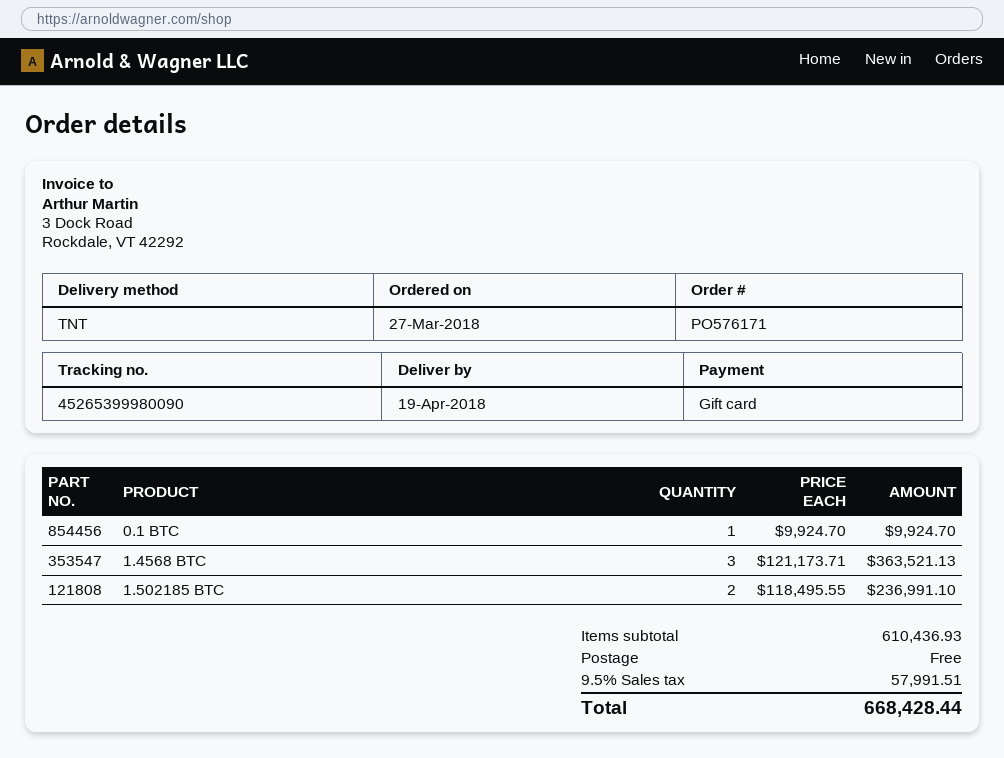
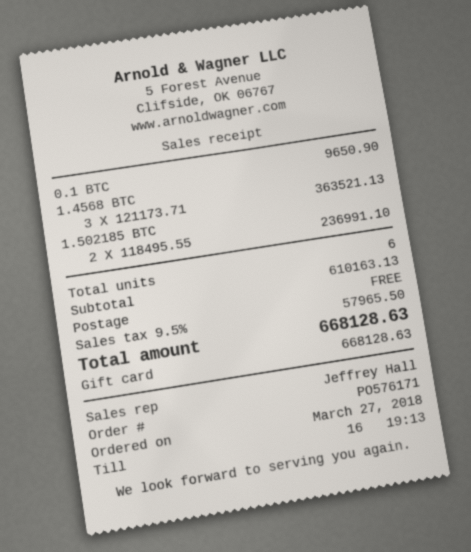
0.1 BTC: 1 x 9924.70 = 9924.70 -> 1 x 9650.90 = 9650.90
subtotal: 610436.93 -> 610163.13
tax: 9.5% = 57991.51 -> 9.5% = 57965.50
total: 668428.44 -> 668128.63

